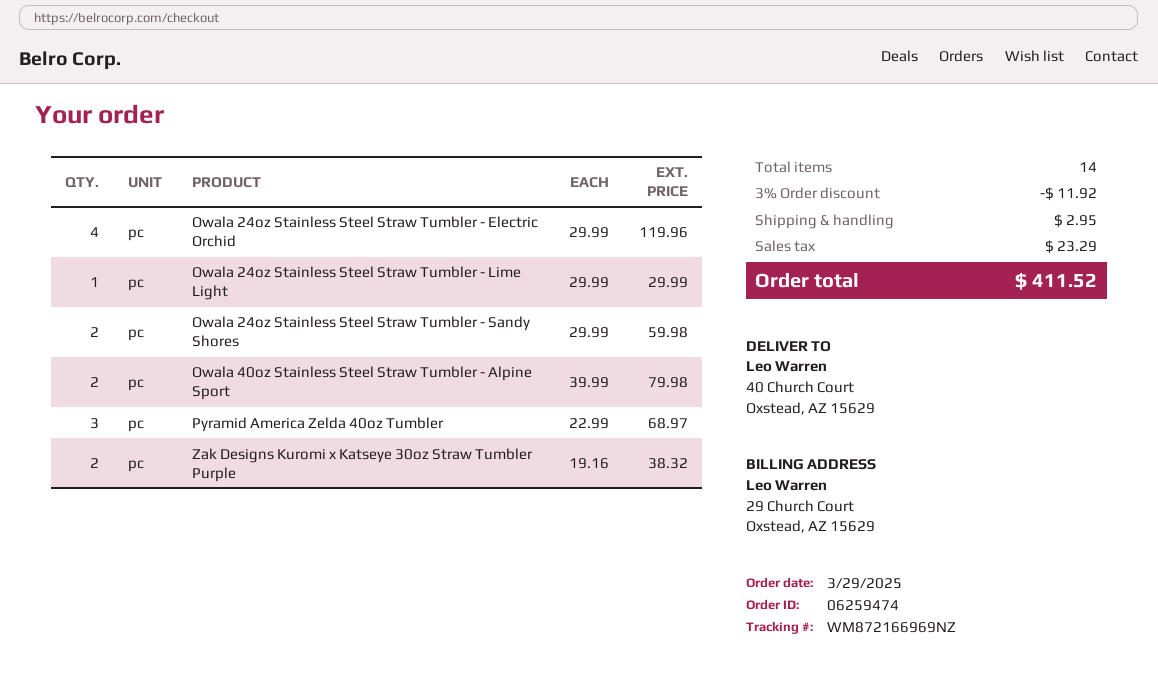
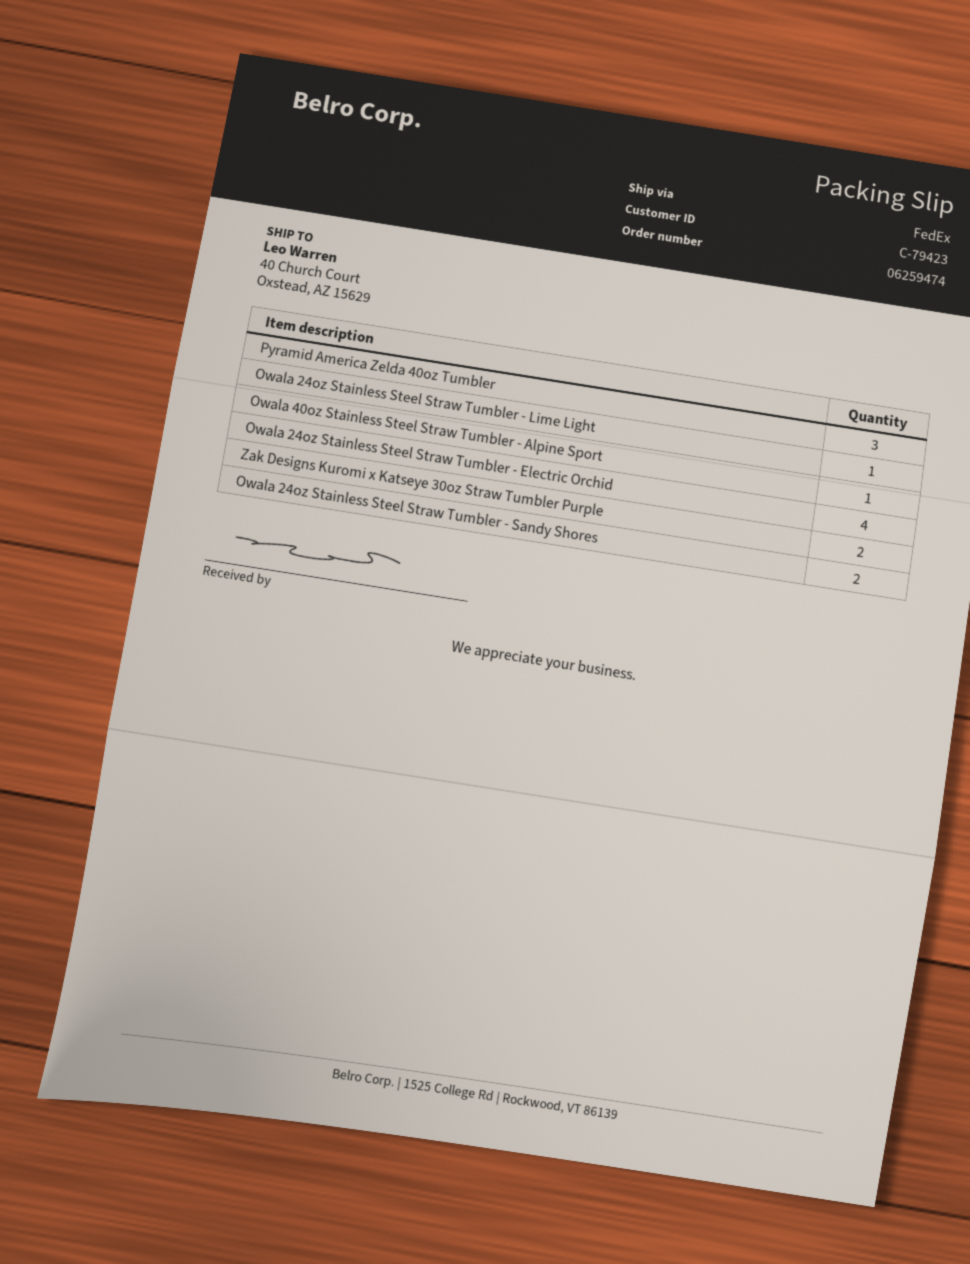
Owala 40oz Stainless Steel Straw Tumbler - Alpine Sport: 2 -> 1

